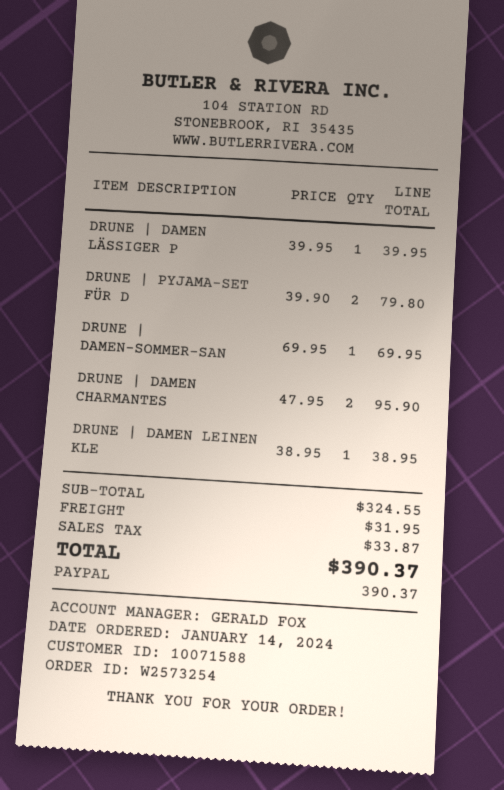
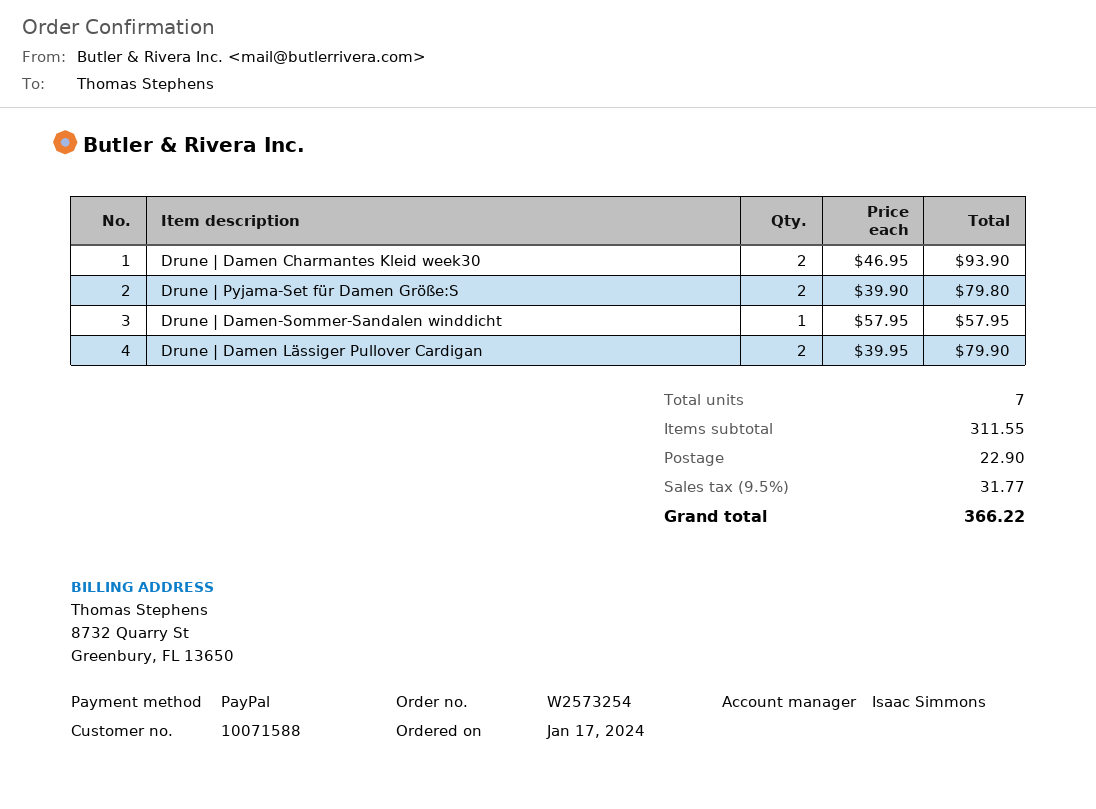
order date: 2024-01-14 -> 2024-01-17
sales rep: GERALD FOX -> Isaac Simmons
DRUNE | DAMEN LÄSSIGER P: 1 x 39.95 = 39.95 -> 2 x 39.95 = 79.90
DRUNE | DAMEN-SOMMER-SAN: 1 x 69.95 = 69.95 -> 1 x 57.95 = 57.95
DRUNE | DAMEN CHARMANTES: 2 x 47.95 = 95.90 -> 2 x 46.95 = 93.90
DRUNE | DAMEN LEINEN KLE: 1 x 38.95 = 38.95 -> none
subtotal: 324.55 -> 311.55
shipping: 31.95 -> 22.90
tax: 33.87 -> 31.77
total: 390.37 -> 366.22

